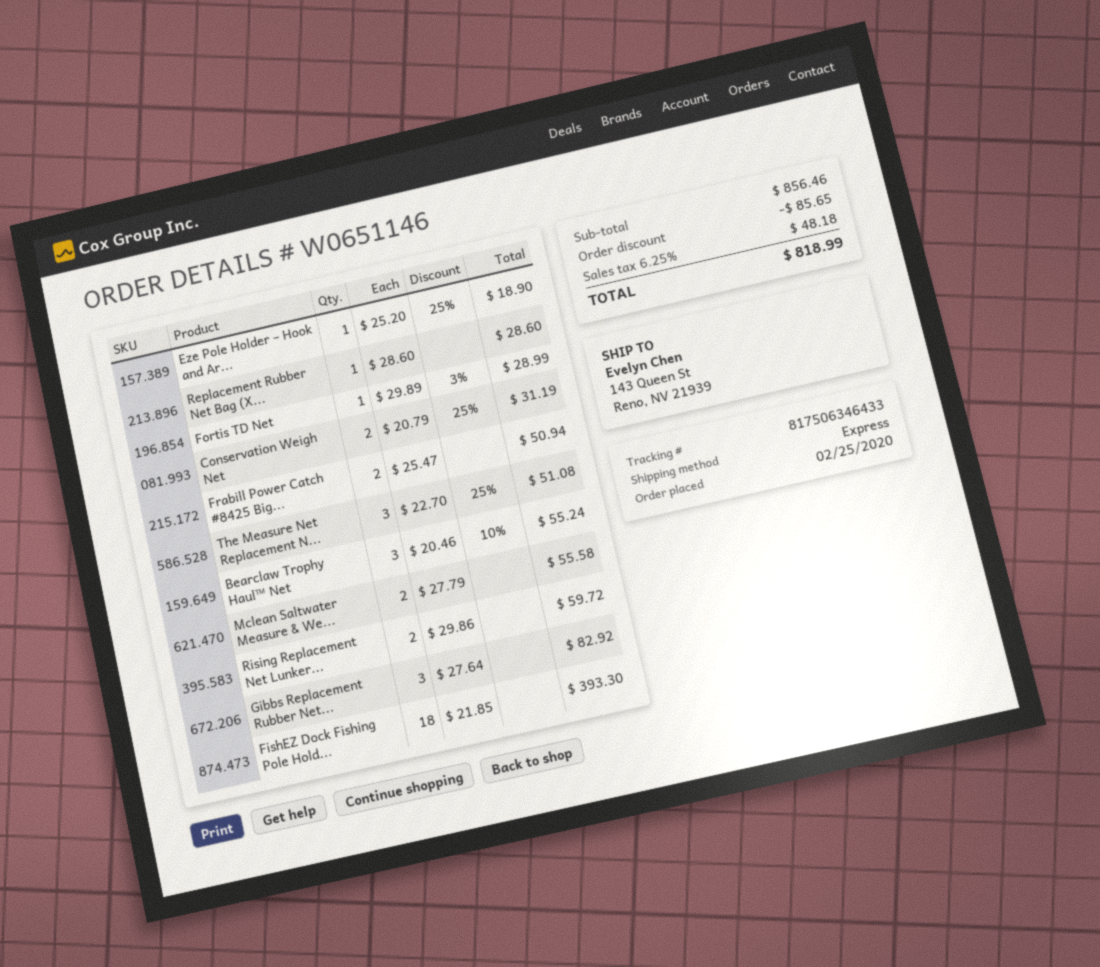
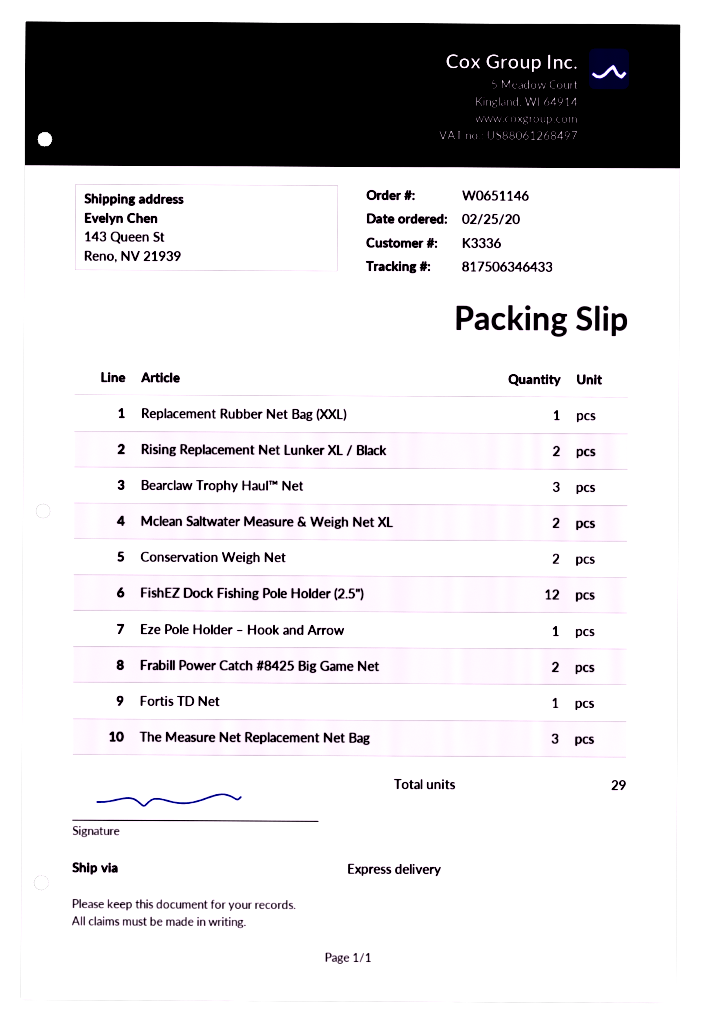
Gibbs Replacement Rubber Net...: 3 -> none
FishEZ Dock Fishing Pole Hold...: 18 -> 12

